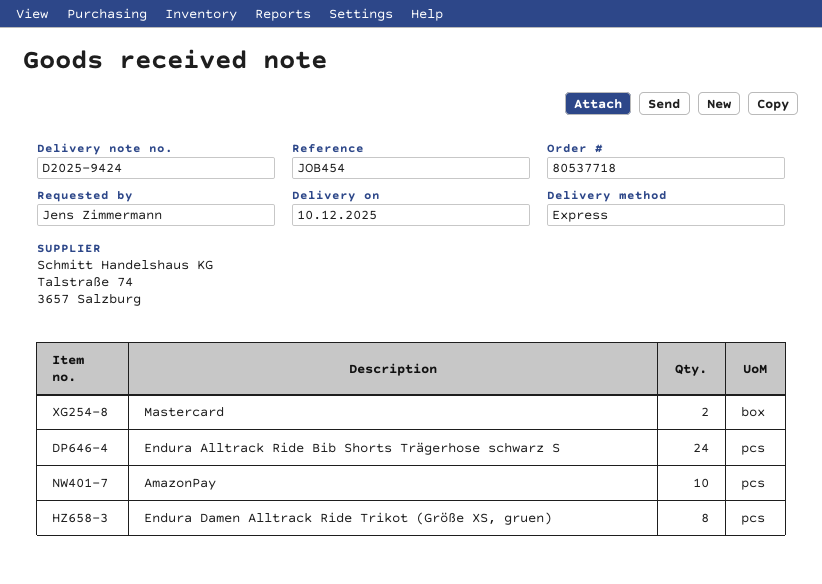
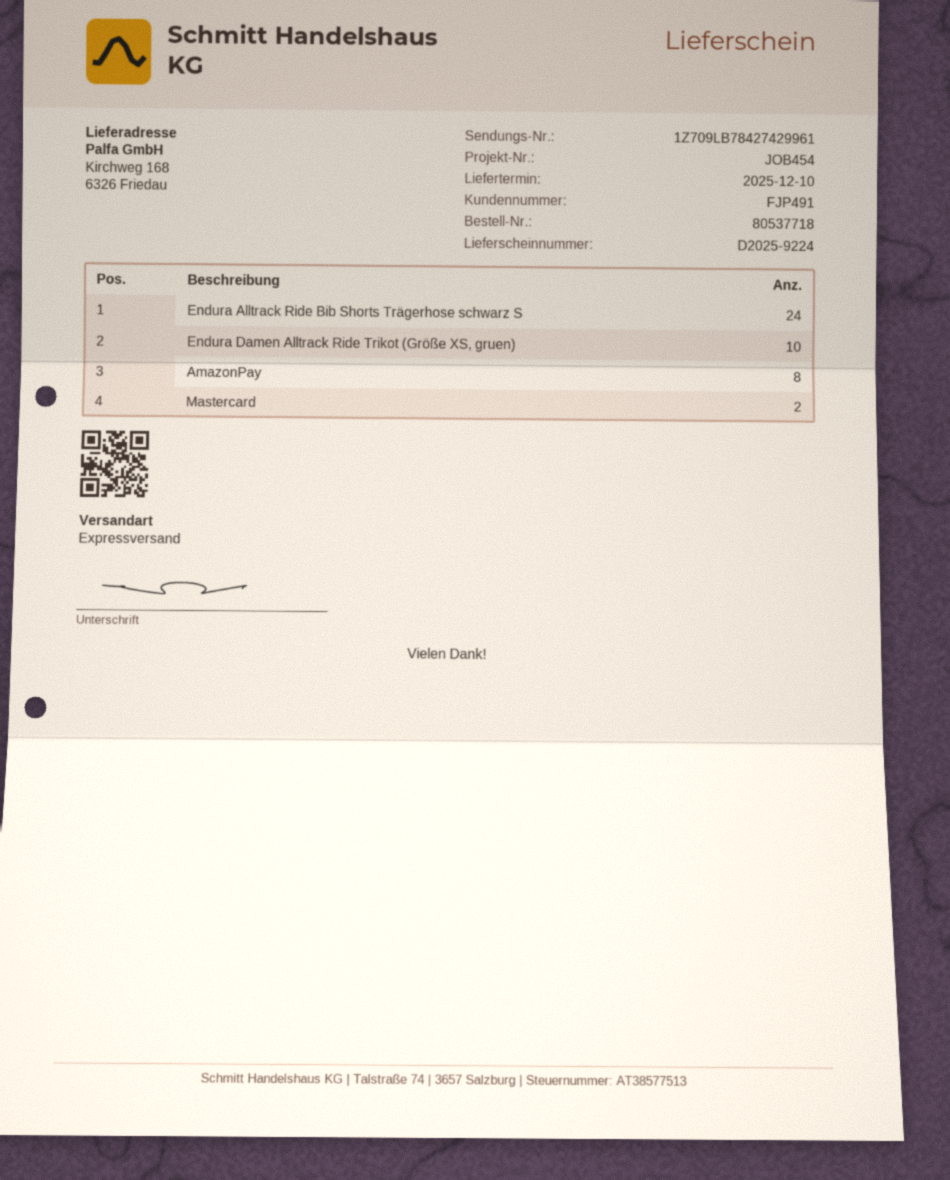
delivery note number: D2025-9424 -> D2025-9224
AmazonPay: 10 -> 8
Endura Damen Alltrack Ride Trikot (Größe XS, gruen): 8 -> 10

